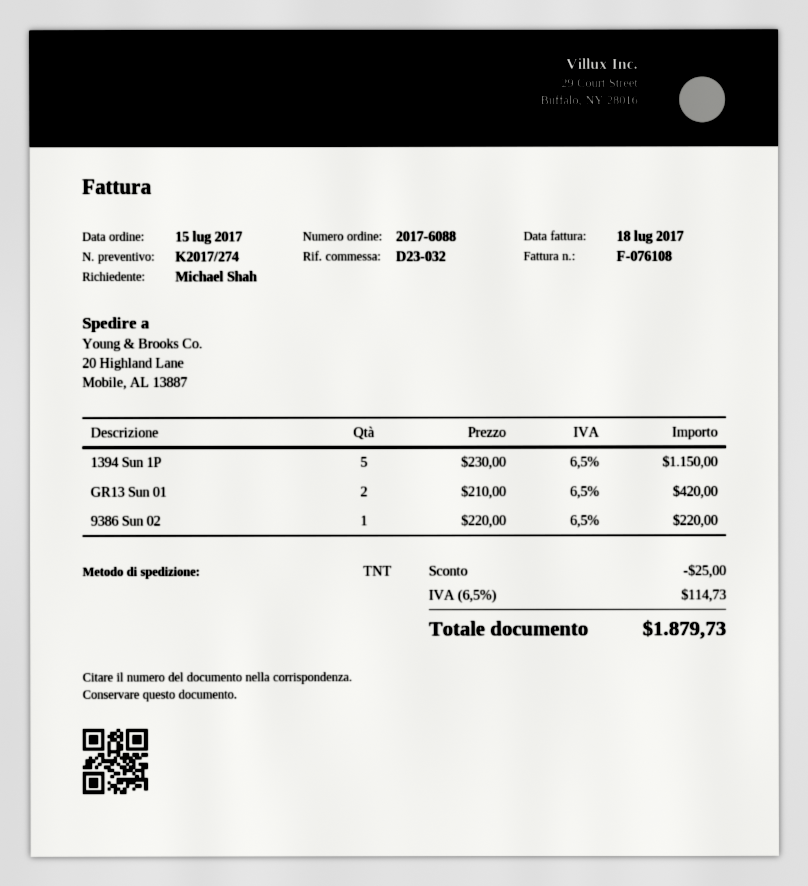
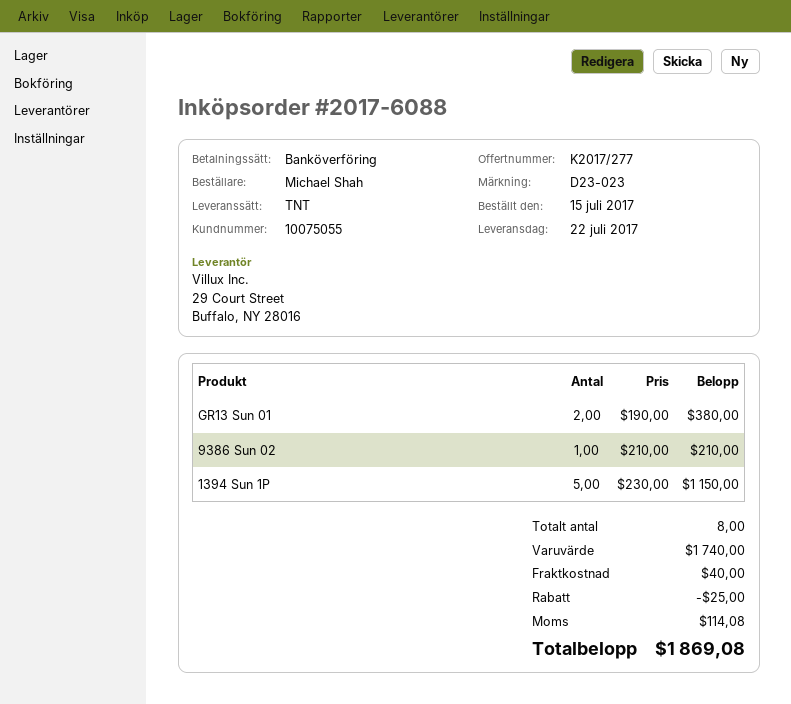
quote number: K2017/274 -> K2017/277
reference: D23-032 -> D23-023
GR13 Sun 01: 2 x 210.00 = 420.00 -> 2 x 190.00 = 380.00
9386 Sun 02: 1 x 220.00 = 220.00 -> 1 x 210.00 = 210.00
shipping: none -> 40.00
tax: 114.73 -> 114.08
total: 1879.73 -> 1869.08

